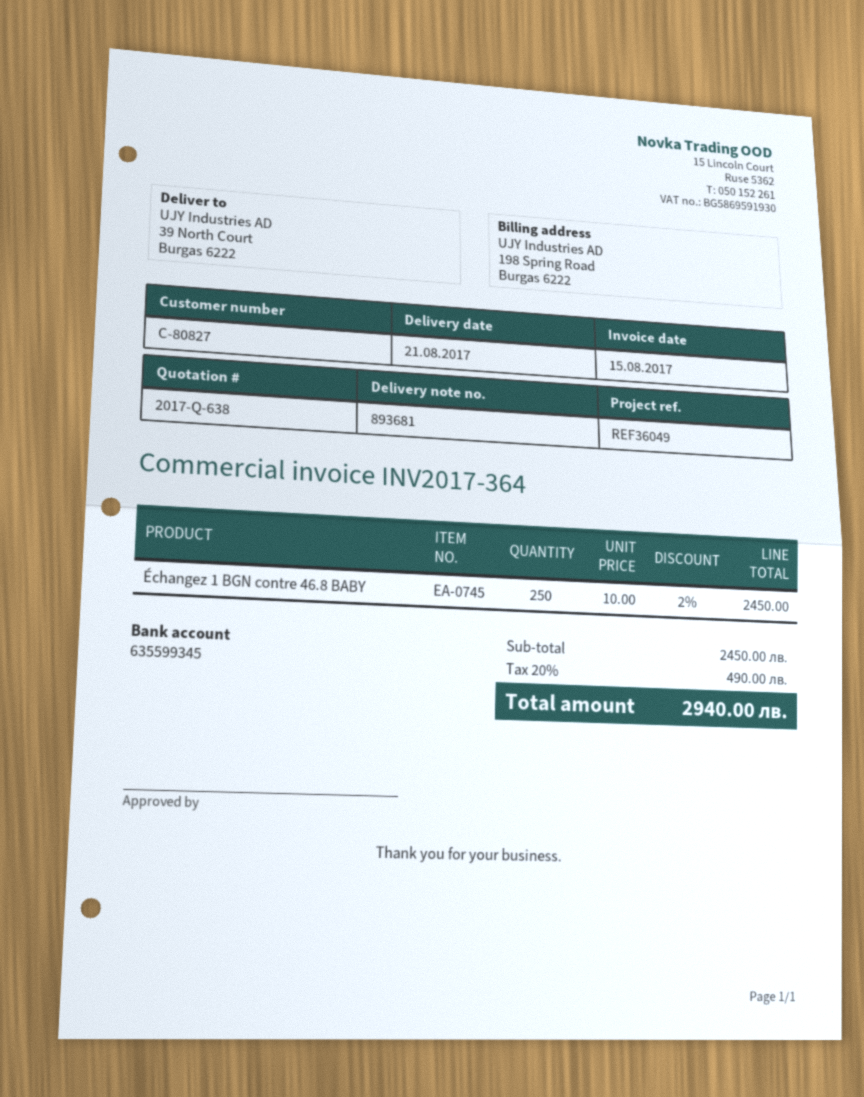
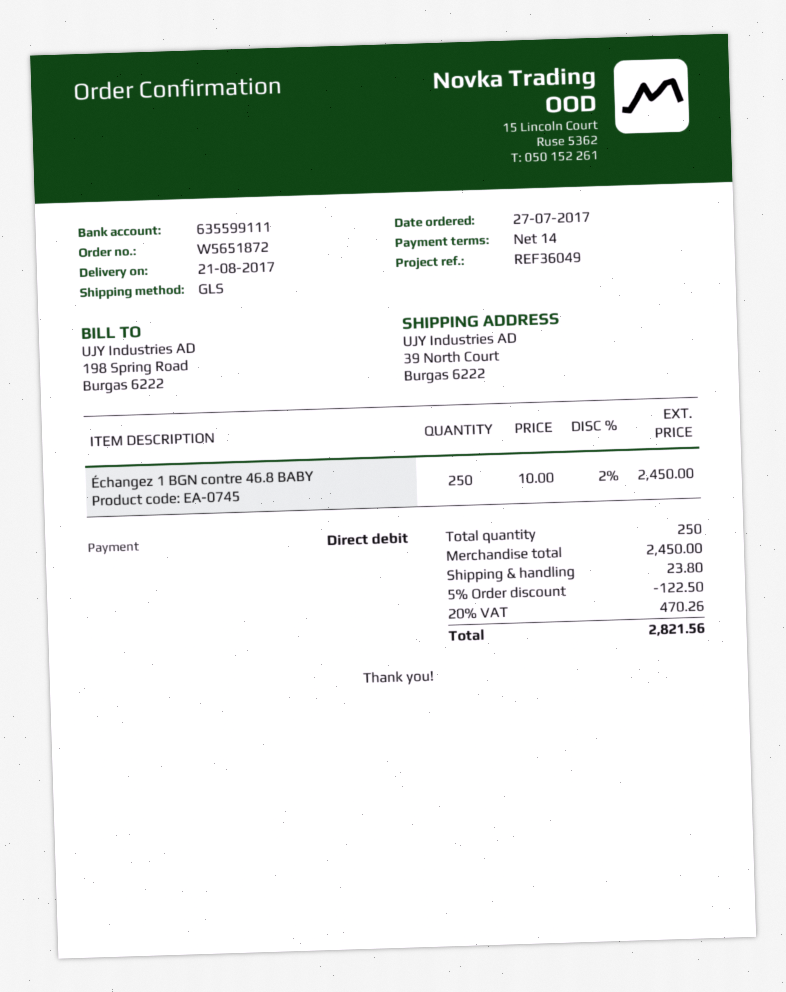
bank account: 635599345 -> 635599111
discount: none -> 5% = 122.50
shipping: none -> 23.80
tax: 20% = 490.00 -> 20% = 470.26
total: 2940.00 -> 2821.56

